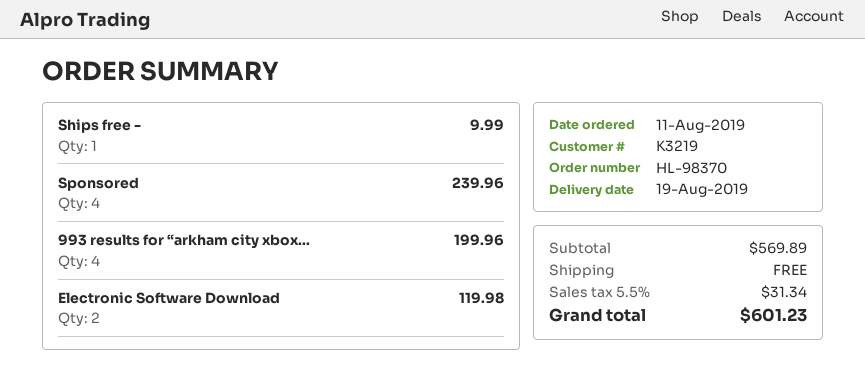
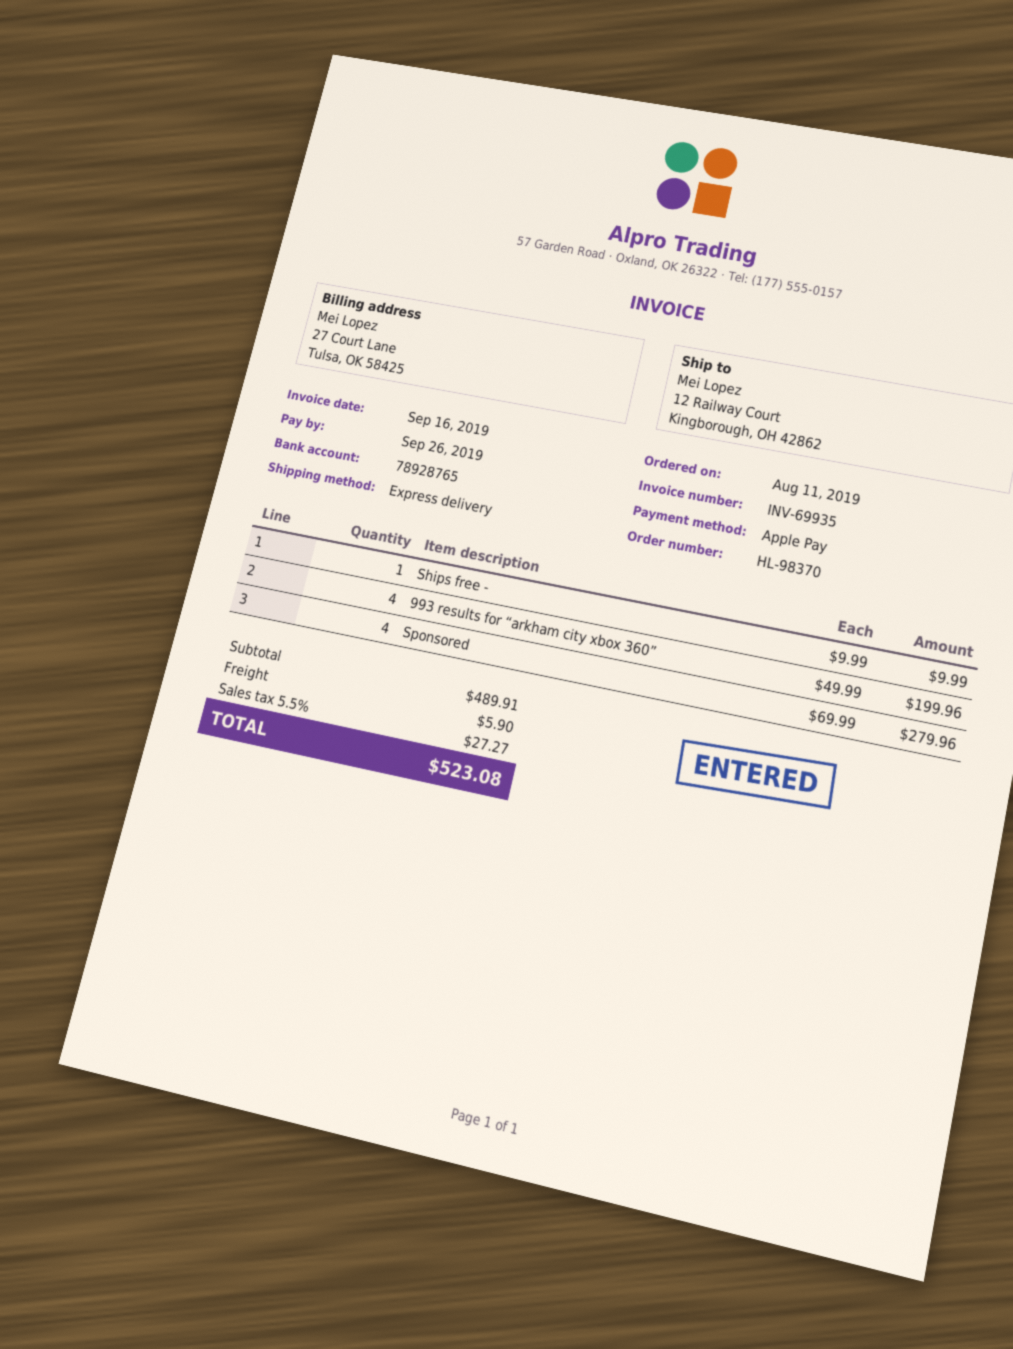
Sponsored: 4 for 239.96 -> 4 for 279.96
Electronic Software Download: 2 for 119.98 -> none
subtotal: 569.89 -> 489.91
shipping: 0.00 -> 5.90
tax: 5.5% = 31.34 -> 5.5% = 27.27
total: 601.23 -> 523.08

